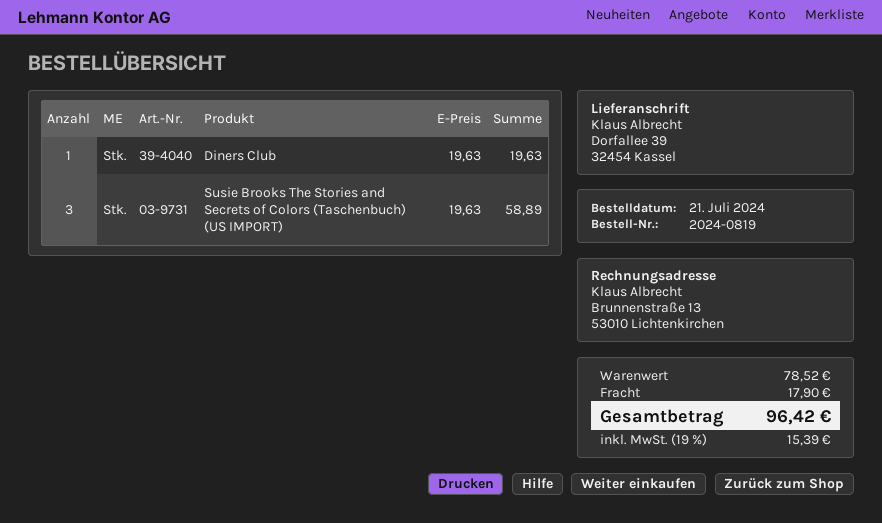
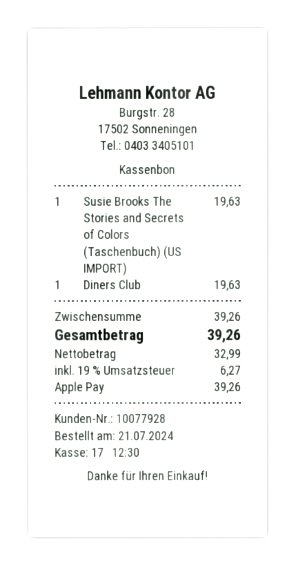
Susie Brooks The Stories and Secrets of Colors (Taschenbuch) (US IMPORT): 3 for 58.89 -> 1 for 19.63
subtotal: 78.52 -> 39.26
shipping: 17.90 -> none
tax: 19% = 15.39 -> 19% = 6.27
total: 96.42 -> 39.26

